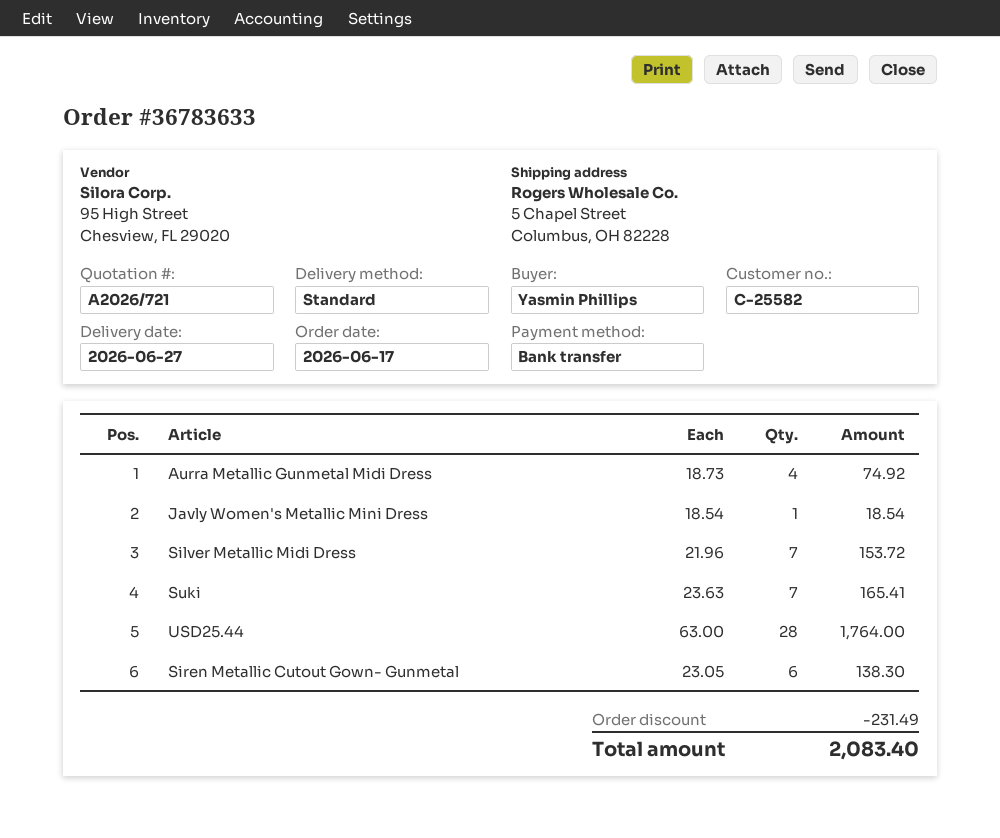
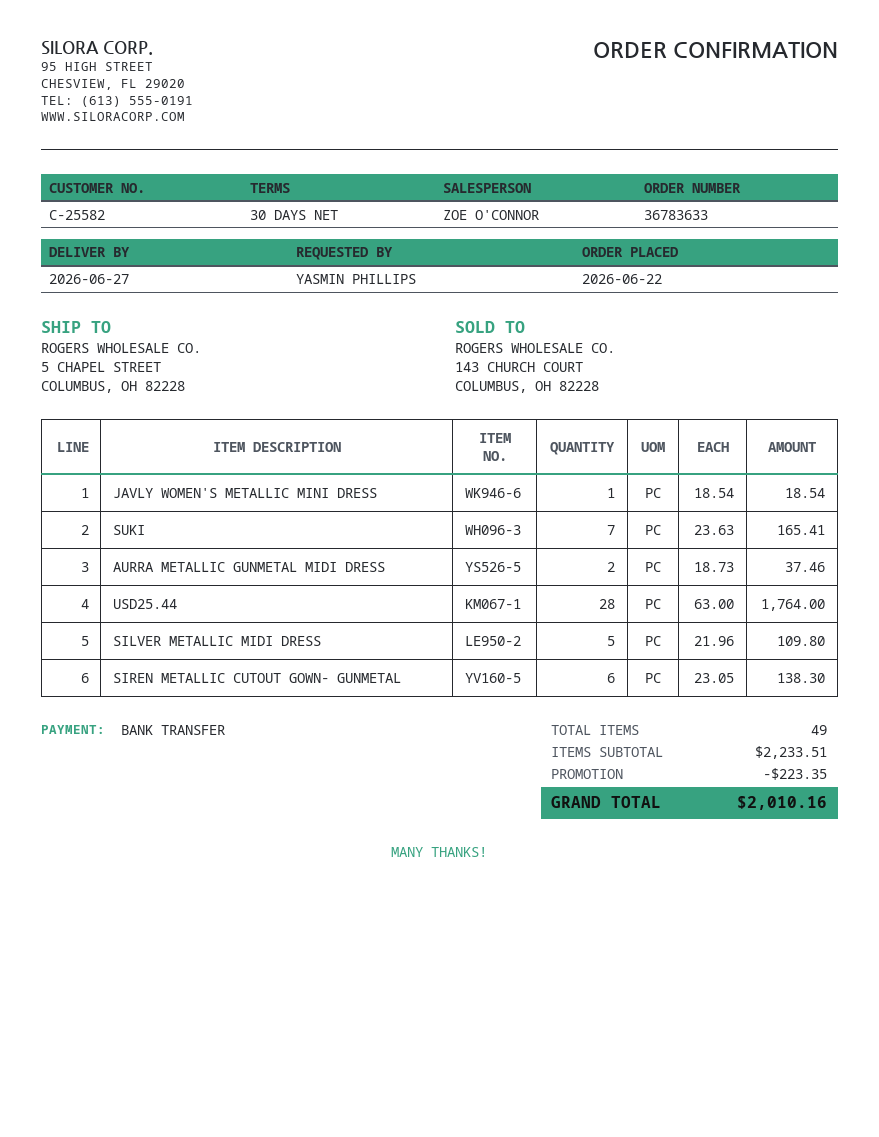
order date: 2026-06-17 -> 2026-06-22
Aurra Metallic Gunmetal Midi Dress: 4 x 18.73 = 74.92 -> 2 x 18.73 = 37.46
Silver Metallic Midi Dress: 7 x 21.96 = 153.72 -> 5 x 21.96 = 109.80
discount: 231.49 -> 223.35
total: 2083.40 -> 2010.16

